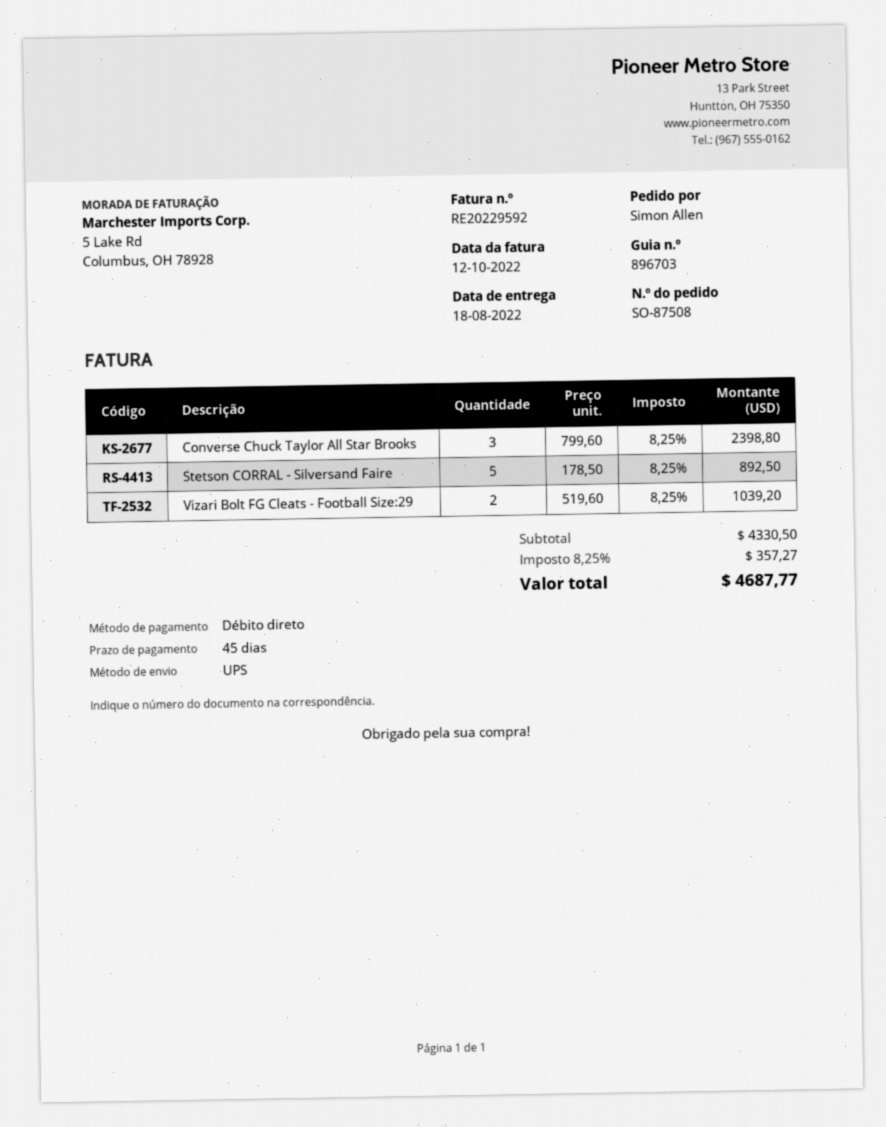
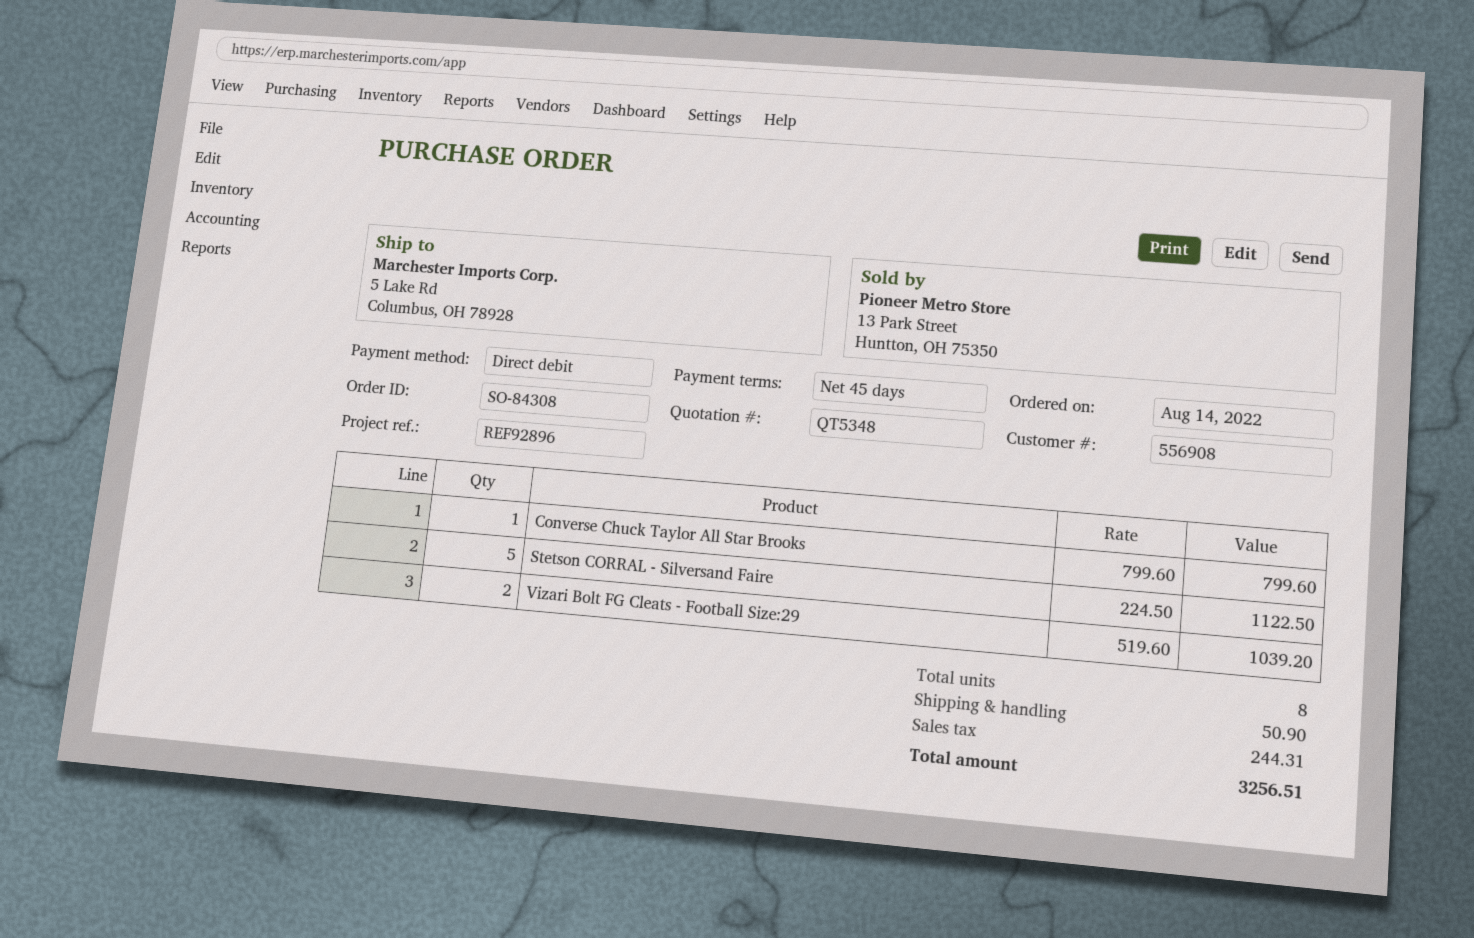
order number: SO-87508 -> SO-84308
Converse Chuck Taylor All Star Brooks: 3 x 799.60 = 2398.80 -> 1 x 799.60 = 799.60
Stetson CORRAL - Silversand Faire: 5 x 178.50 = 892.50 -> 5 x 224.50 = 1122.50
shipping: none -> 50.90
tax: 357.27 -> 244.31
total: 4687.77 -> 3256.51

